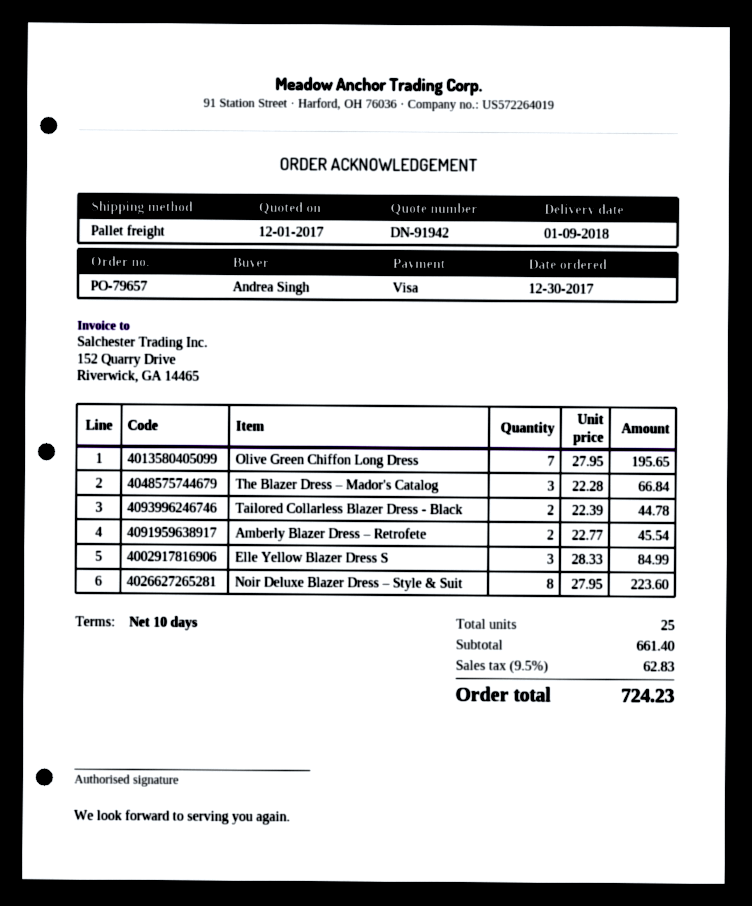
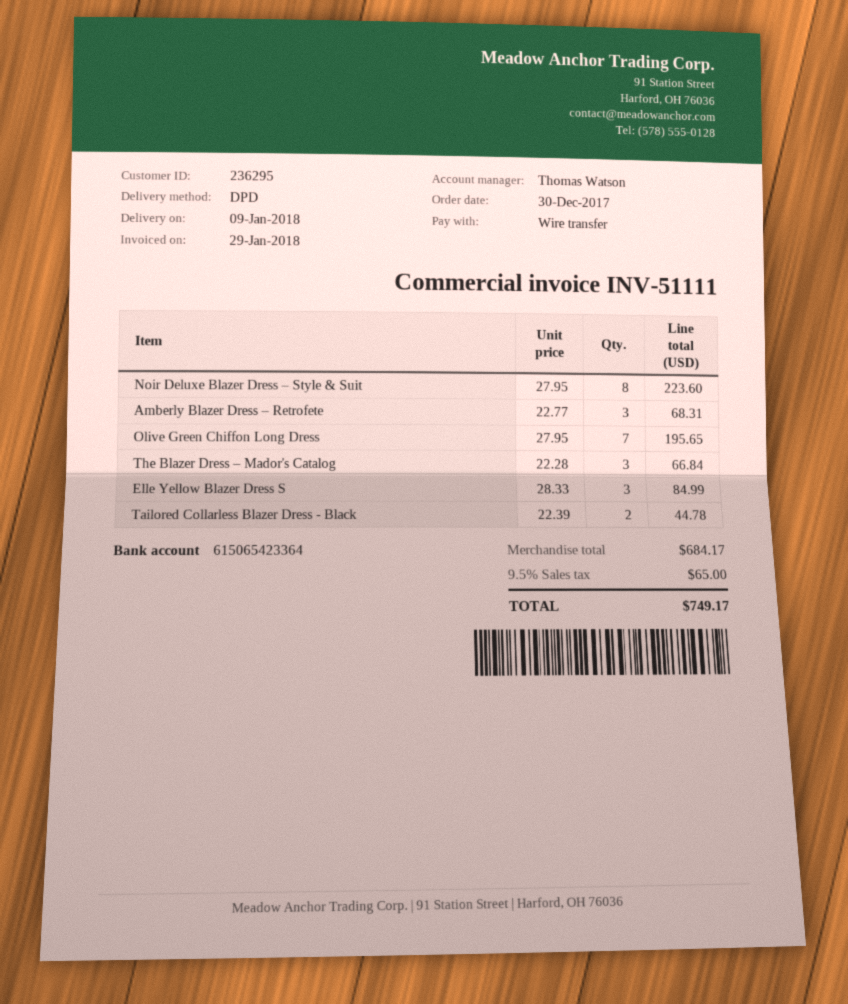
payment method: Visa -> bank transfer
shipping method: pallet freight -> DPD
Amberly Blazer Dress – Retrofete: 2 x 22.77 = 45.54 -> 3 x 22.77 = 68.31
subtotal: 661.40 -> 684.17
tax: 9.5% = 62.83 -> 9.5% = 65.00
total: 724.23 -> 749.17

